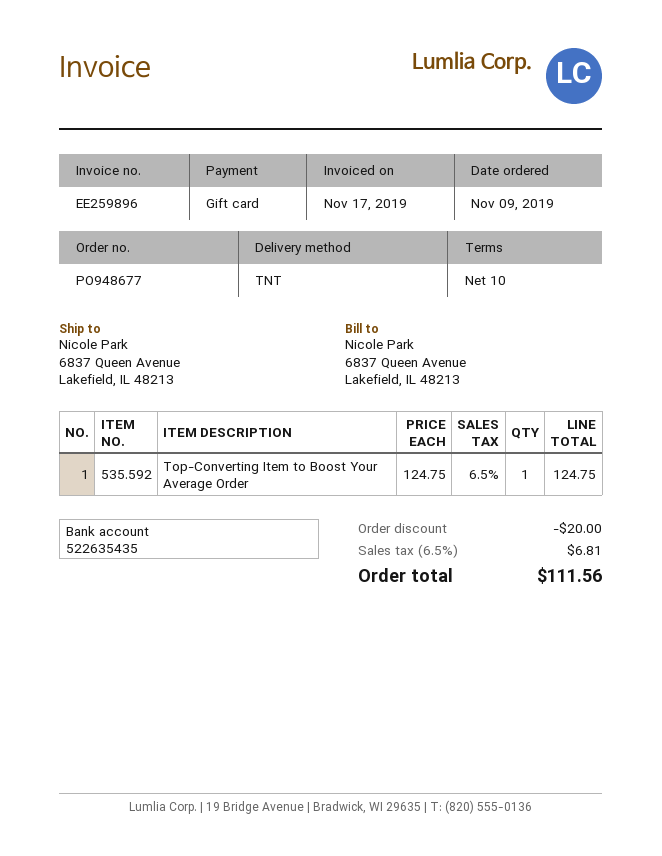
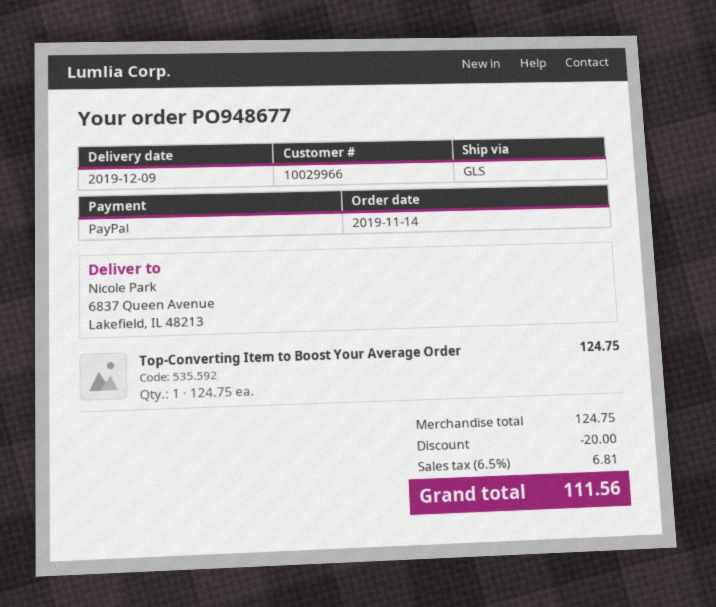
order date: 2019-11-09 -> 2019-11-14
payment method: gift card -> PayPal
shipping method: TNT -> GLS

